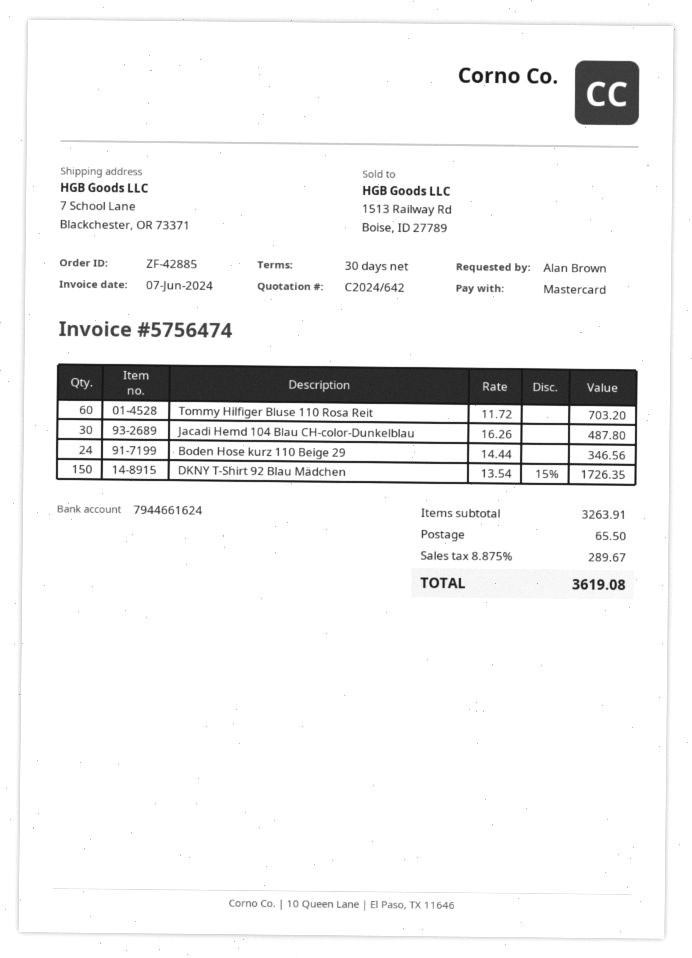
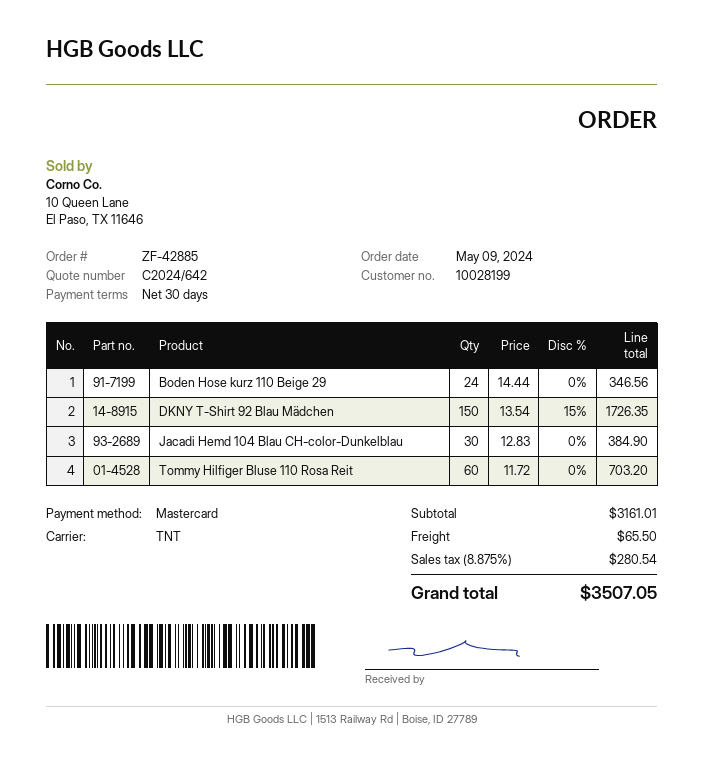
Jacadi Hemd 104 Blau CH-color-Dunkelblau: 30 x 16.26 = 487.80 -> 30 x 12.83 = 384.90
subtotal: 3263.91 -> 3161.01
tax: 8.875% = 289.67 -> 8.875% = 280.54
total: 3619.08 -> 3507.05

